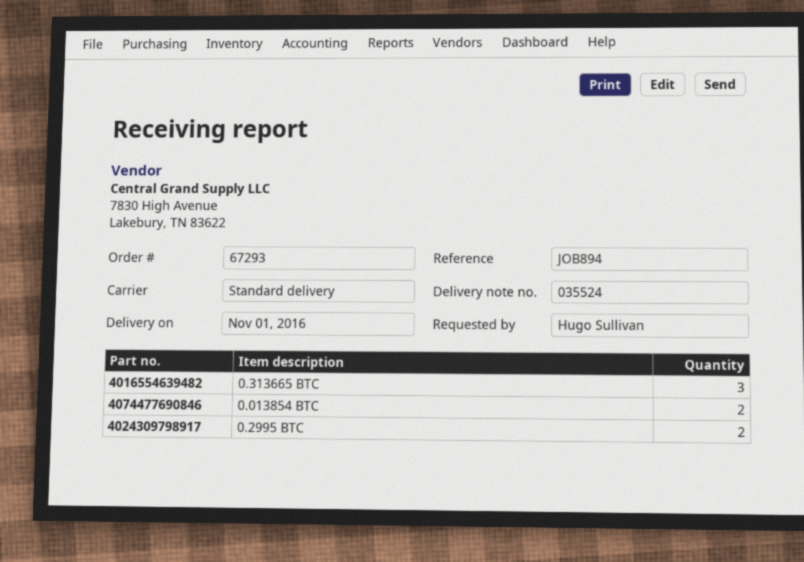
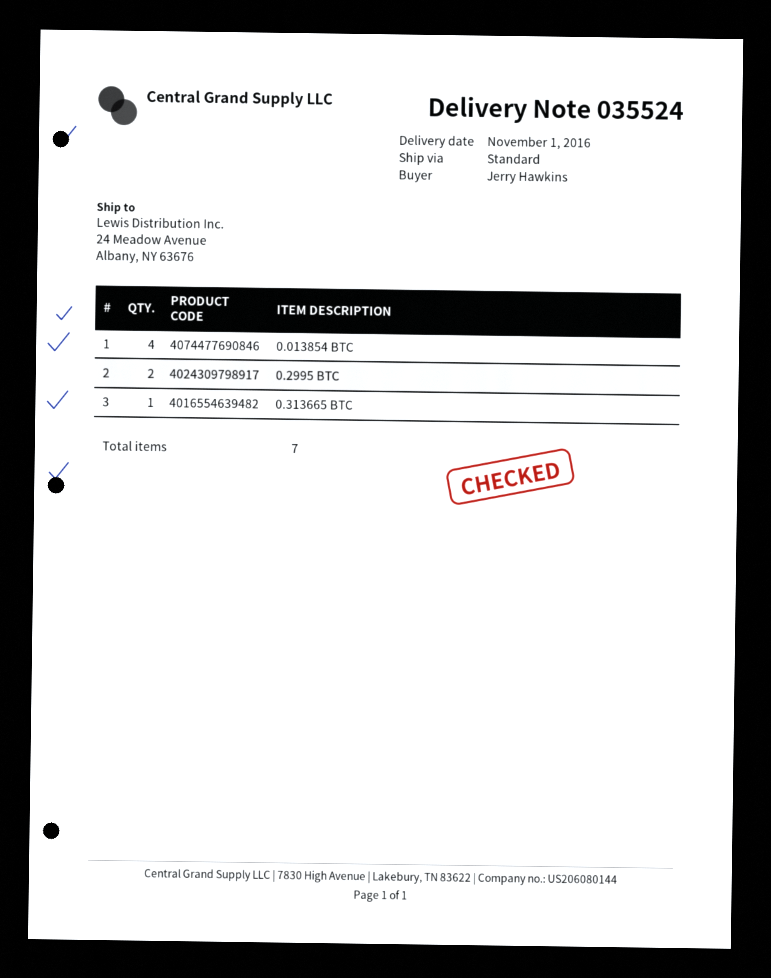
ordered by: Hugo Sullivan -> Jerry Hawkins
0.313665 BTC: 3 -> 1
0.013854 BTC: 2 -> 4

